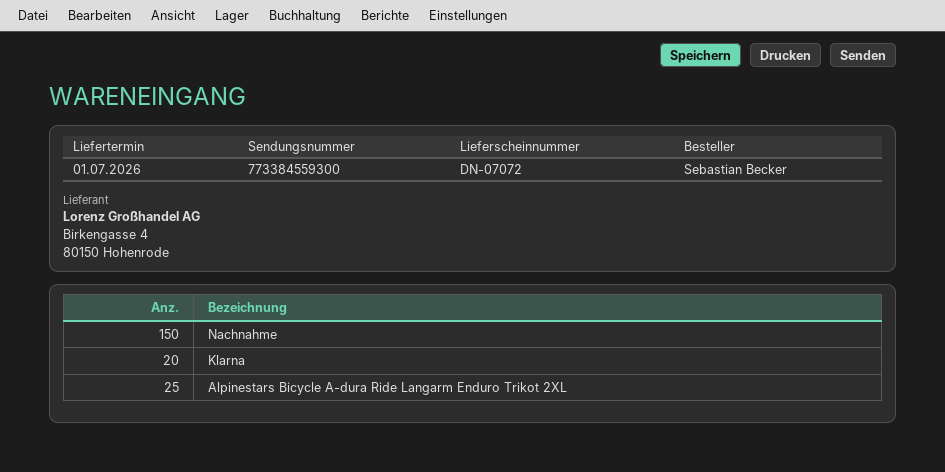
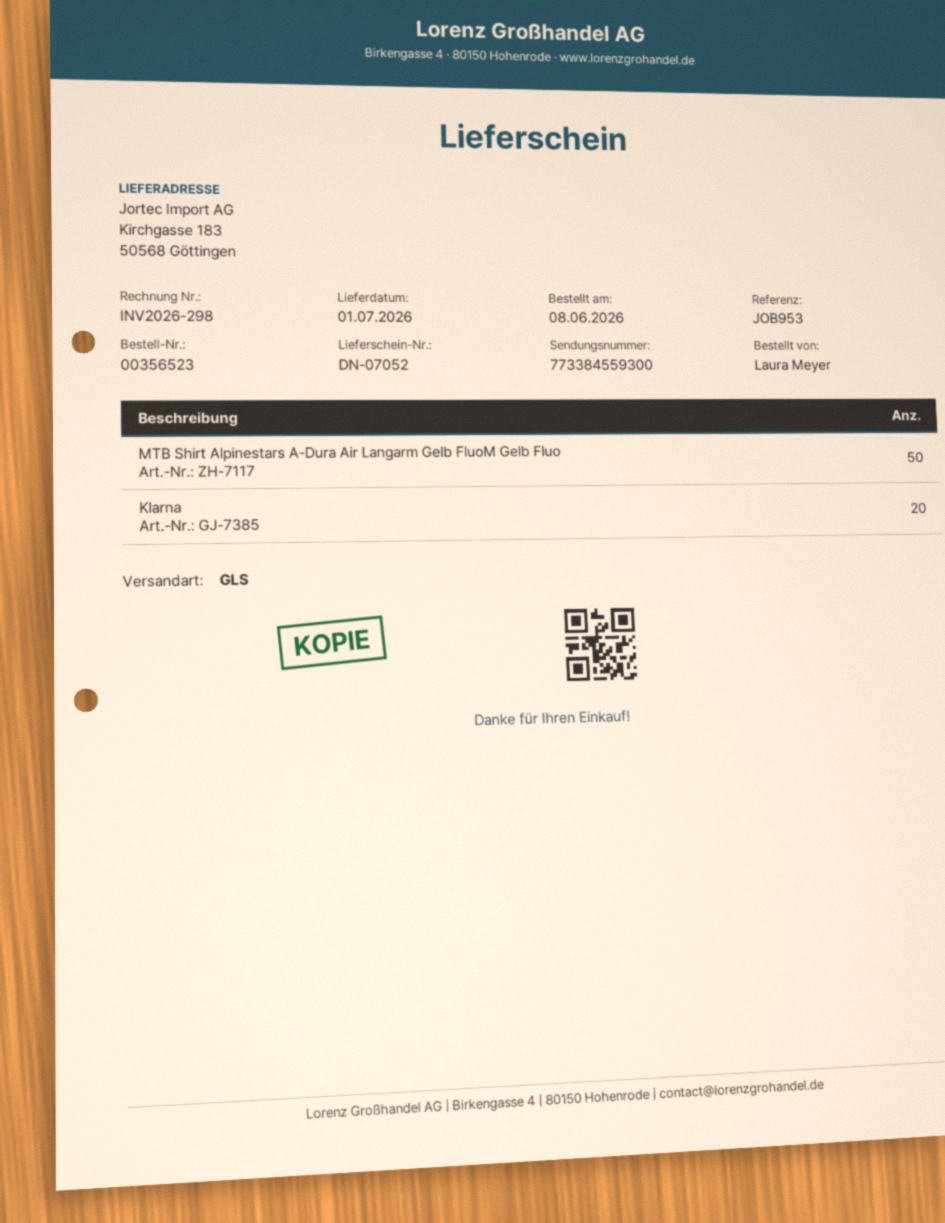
delivery note number: DN-07072 -> DN-07052
ordered by: Sebastian Becker -> Laura Meyer
Nachnahme: 150 -> none
Alpinestars Bicycle A-dura Ride Langarm Enduro Trikot 2XL: 25 -> none
MTB Shirt Alpinestars A-Dura Air Langarm Gelb FluoM Gelb Fluo: none -> 50

